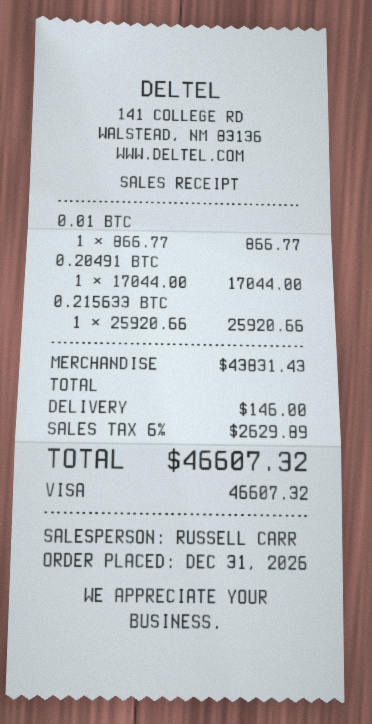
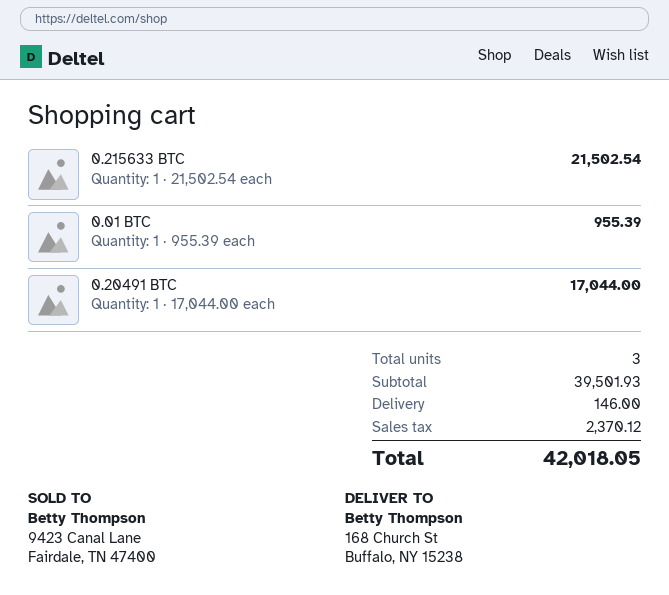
0.01 BTC: 1 x 866.77 = 866.77 -> 1 x 955.39 = 955.39
0.215633 BTC: 1 x 25920.66 = 25920.66 -> 1 x 21502.54 = 21502.54
subtotal: 43831.43 -> 39501.93
tax: 2629.89 -> 2370.12
total: 46607.32 -> 42018.05

